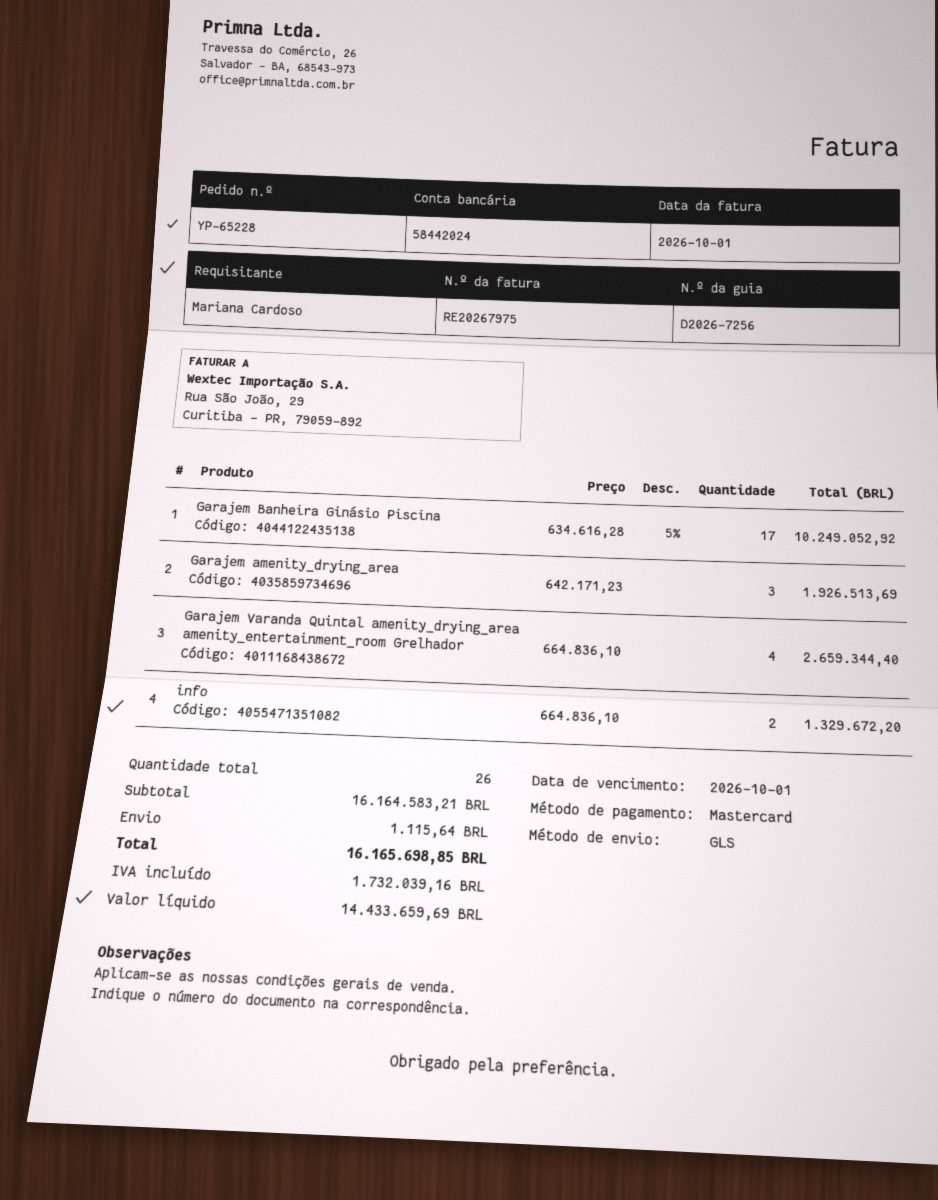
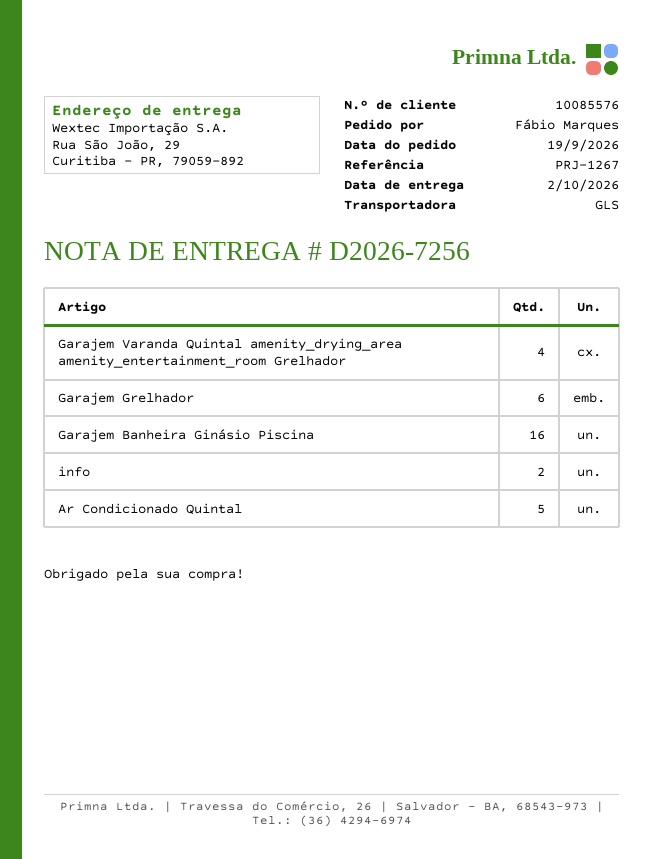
ordered by: Mariana Cardoso -> Fábio Marques
Garajem Banheira Ginásio Piscina: 17 -> 16
Garajem amenity_drying_area: 3 -> none
Garajem Grelhador: none -> 6
Ar Condicionado Quintal: none -> 5

